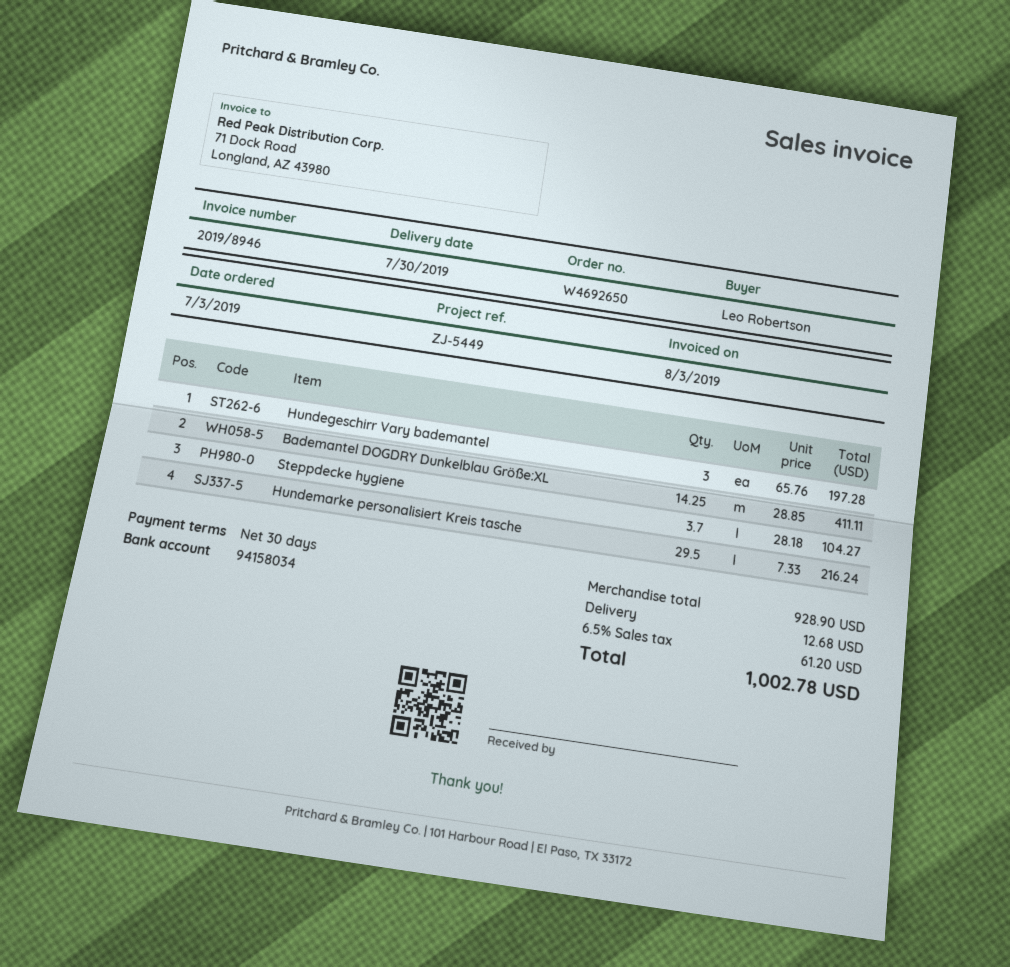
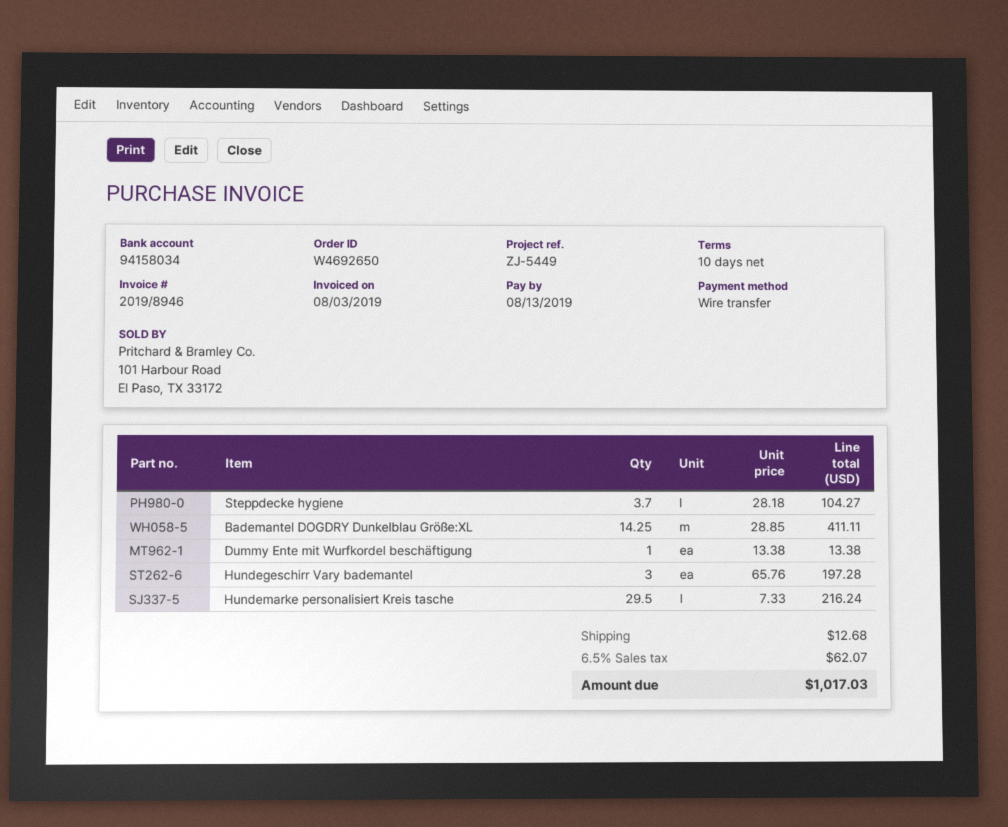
payment terms: 30 days -> 10 days
Dummy Ente mit Wurfkordel beschäftigung: none -> 1 x 13.38 = 13.38
tax: 6.5% = 61.20 -> 6.5% = 62.07
total: 1002.78 -> 1017.03

